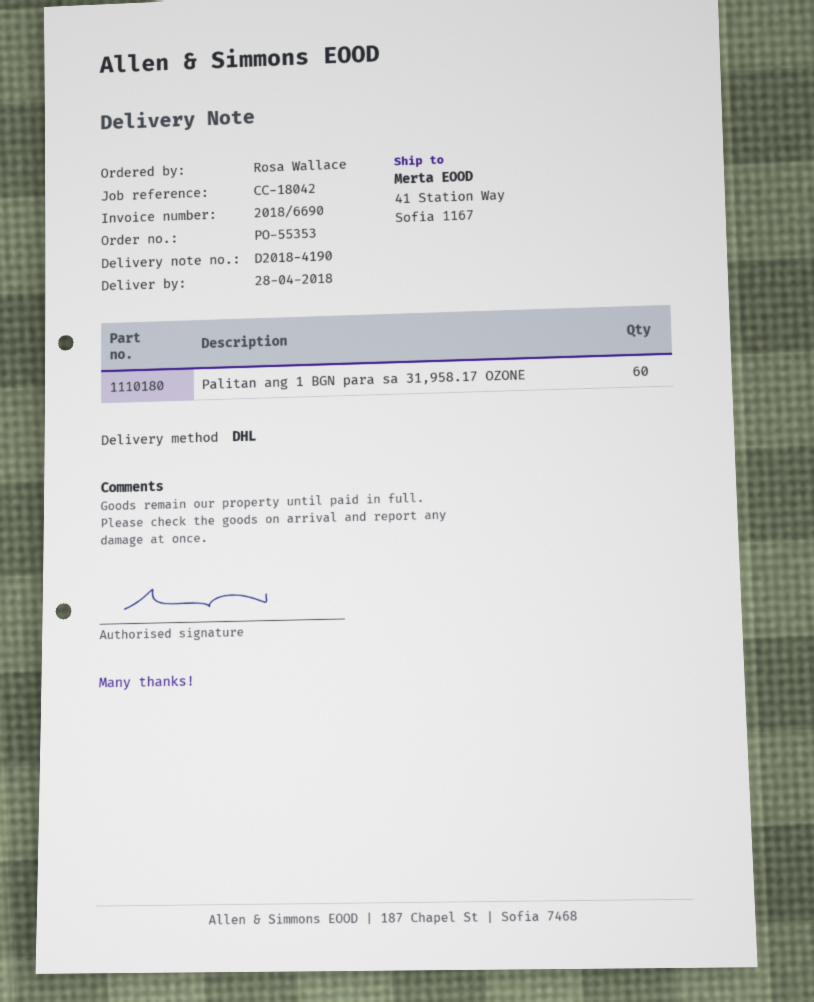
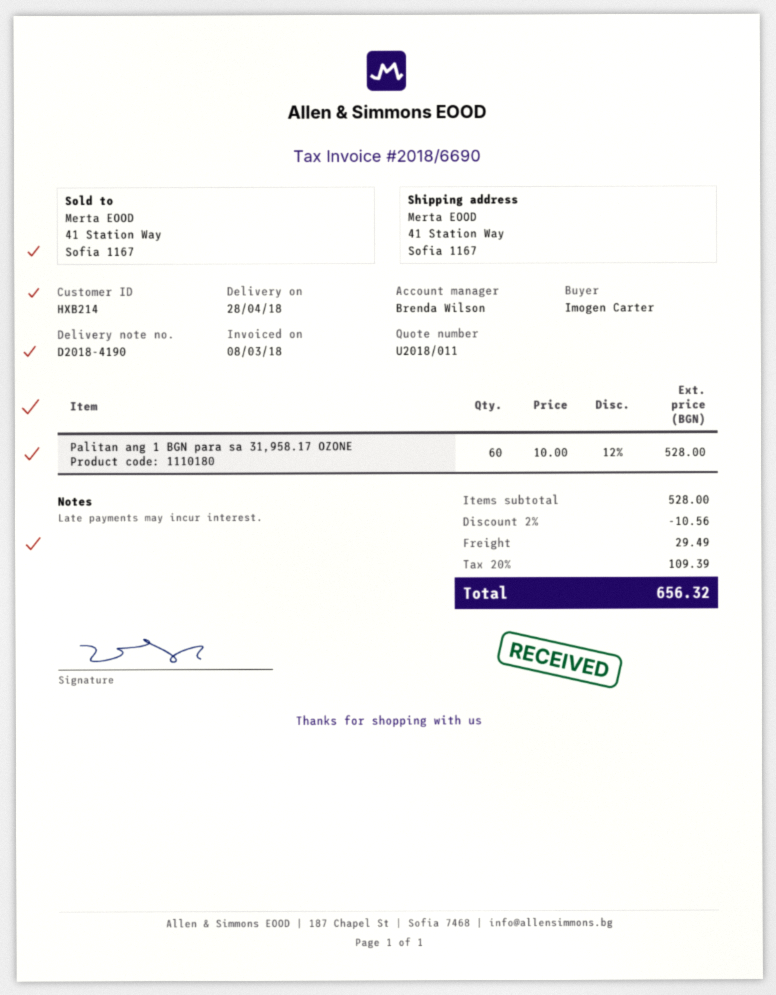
ordered by: Rosa Wallace -> Imogen Carter

